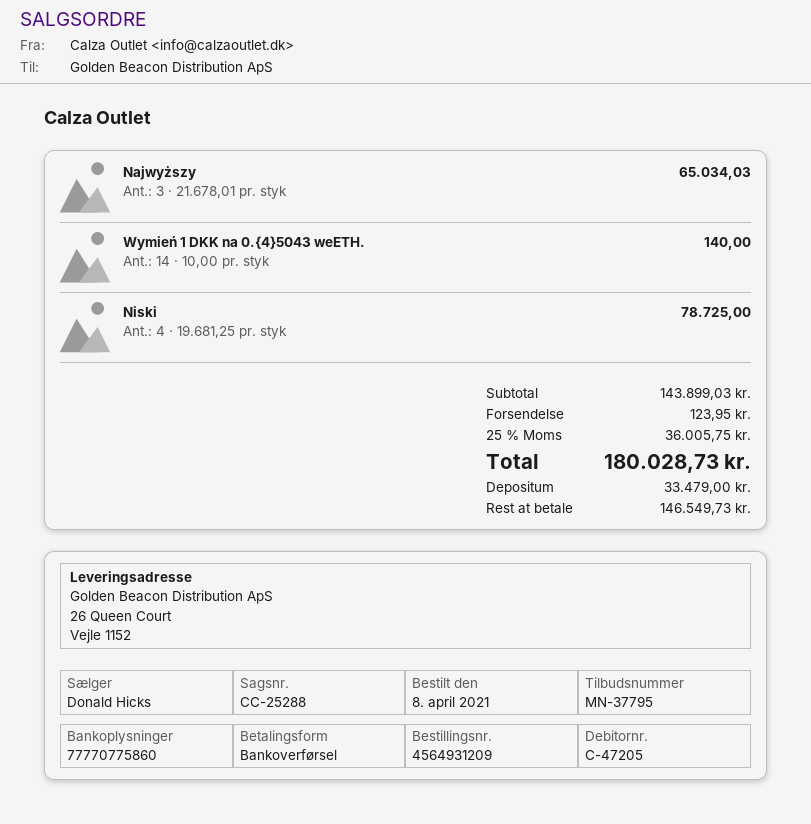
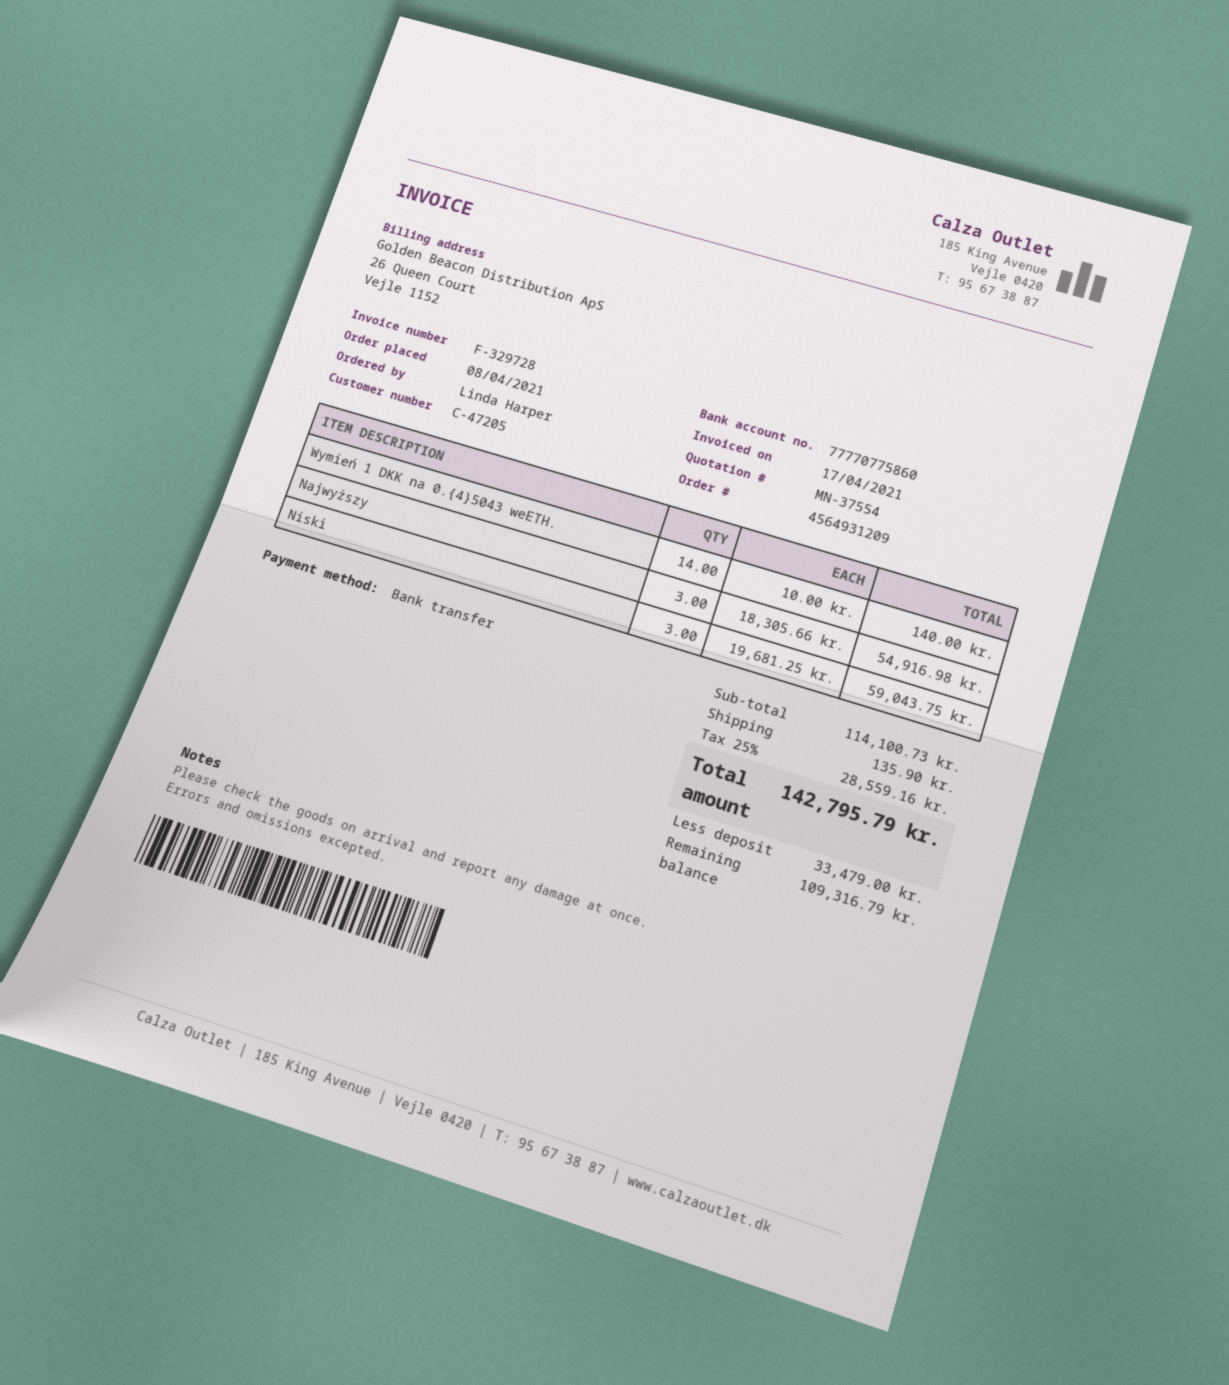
quote number: MN-37795 -> MN-37554
Najwyższy: 3 x 21678.01 = 65034.03 -> 3 x 18305.66 = 54916.98
Niski: 4 x 19681.25 = 78725.00 -> 3 x 19681.25 = 59043.75
subtotal: 143899.03 -> 114100.73
shipping: 123.95 -> 135.90
tax: 25% = 36005.75 -> 25% = 28559.16
total: 180028.73 -> 142795.79
balance: 146549.73 -> 109316.79

